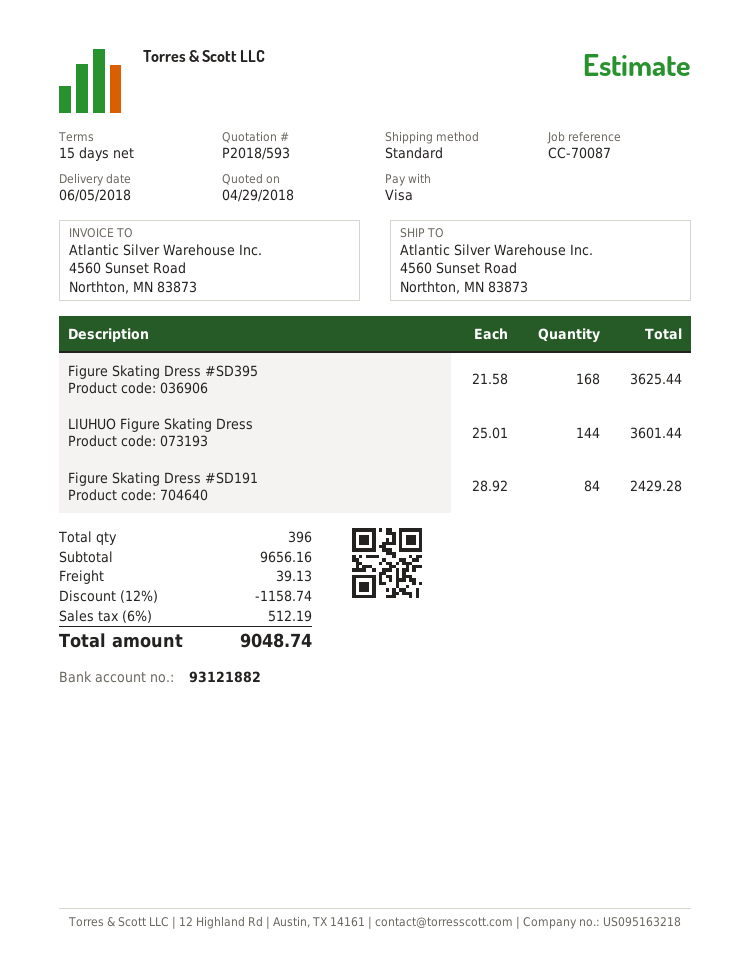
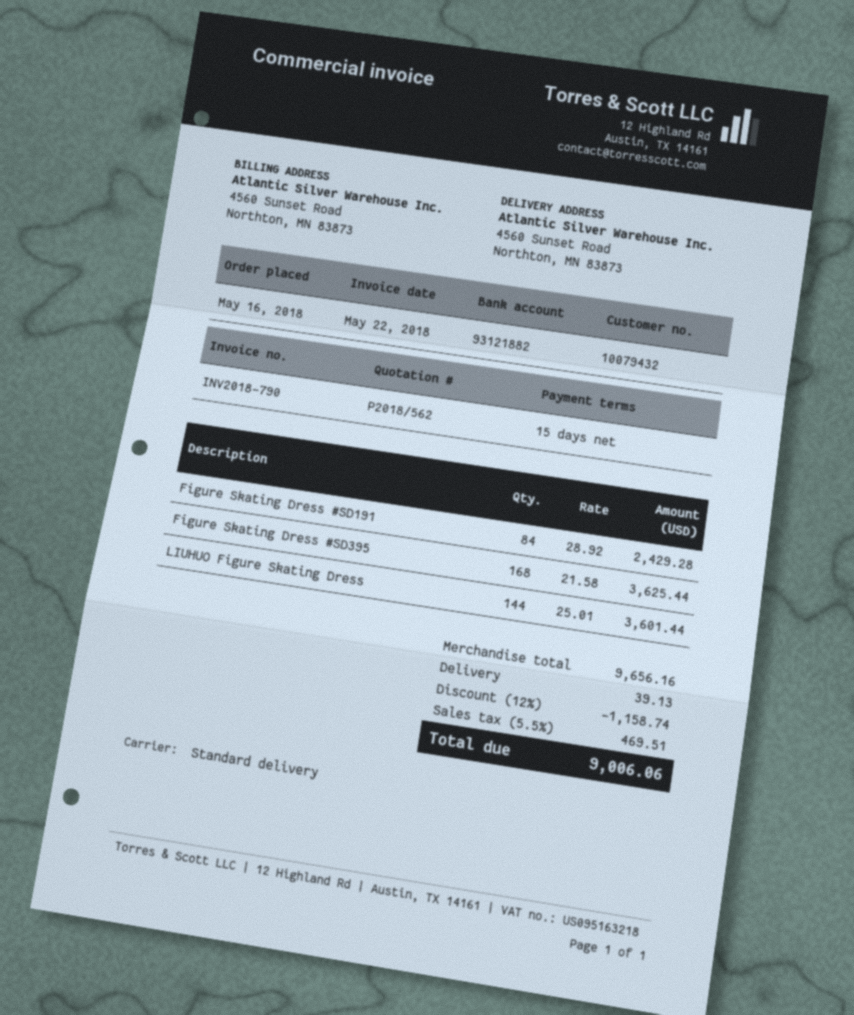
quote number: P2018/593 -> P2018/562
tax: 6% = 512.19 -> 5.5% = 469.51
total: 9048.74 -> 9006.06

